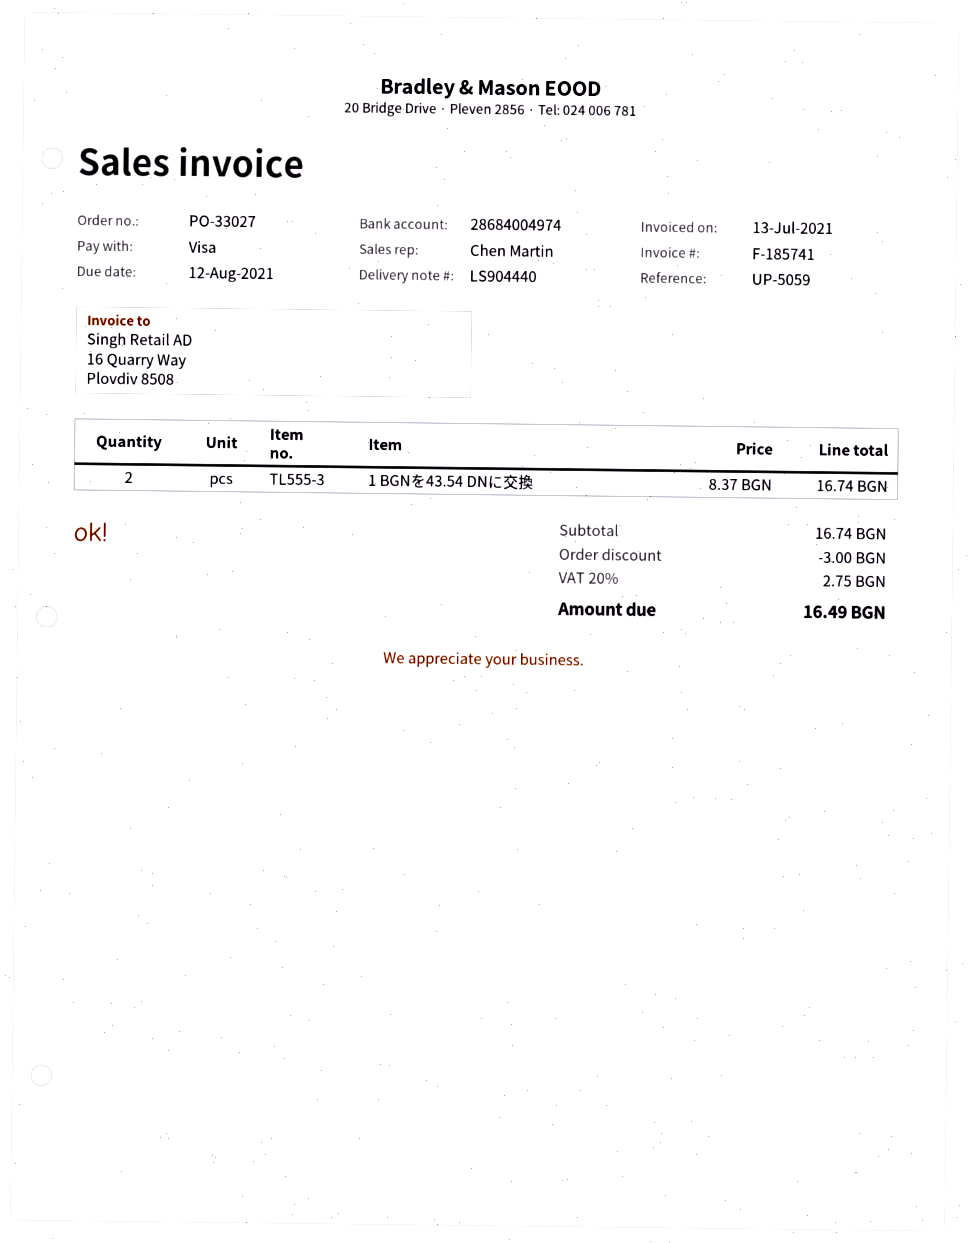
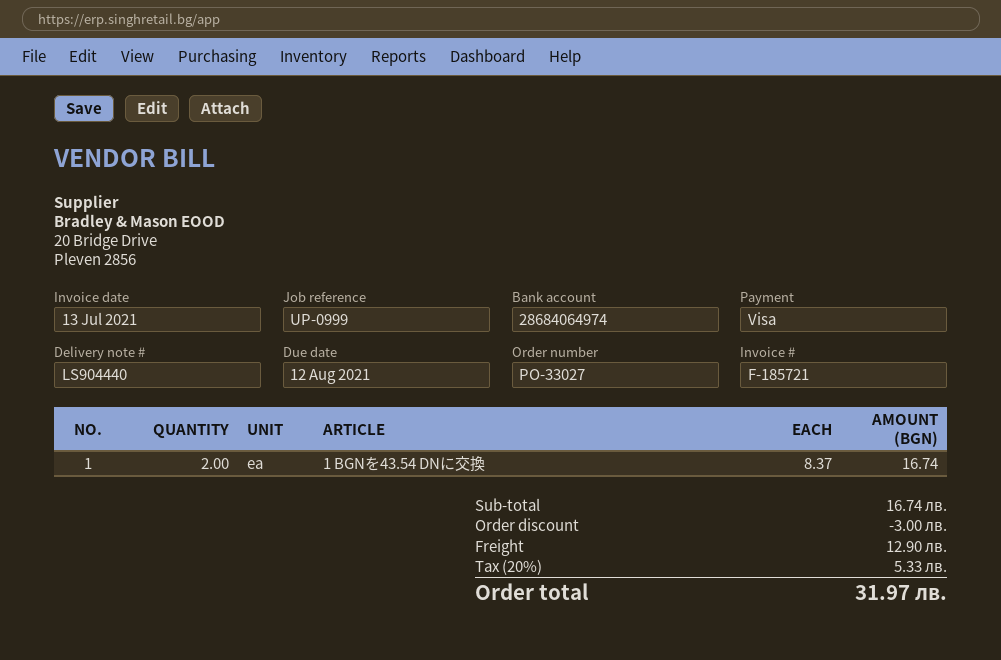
invoice number: F-185741 -> F-185721
reference: UP-5059 -> UP-0999
bank account: 28684004974 -> 28684064974
shipping: none -> 12.90
tax: 20% = 2.75 -> 20% = 5.33
total: 16.49 -> 31.97

